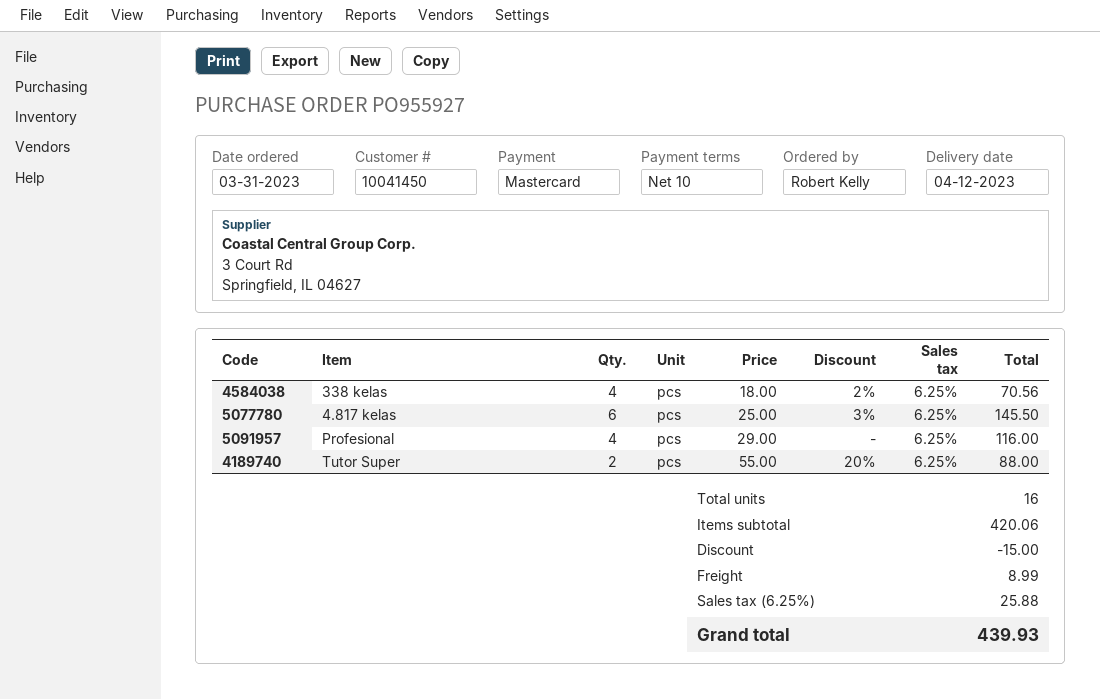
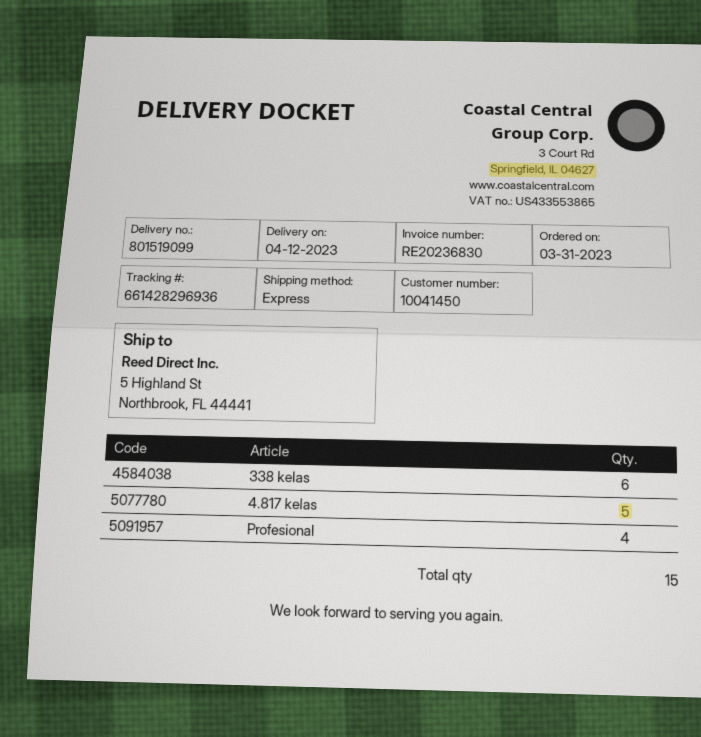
338 kelas: 4 -> 6
4.817 kelas: 6 -> 5
Tutor Super: 2 -> none
total quantity: 16 -> 15

